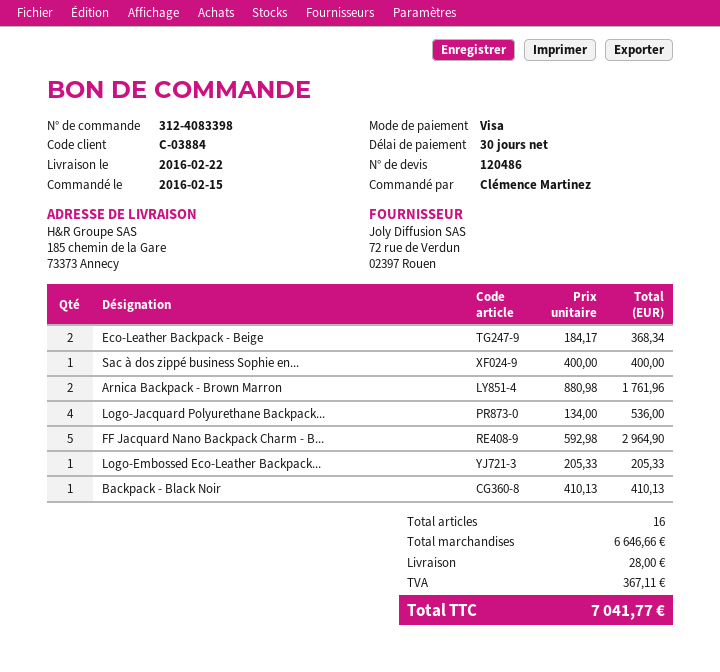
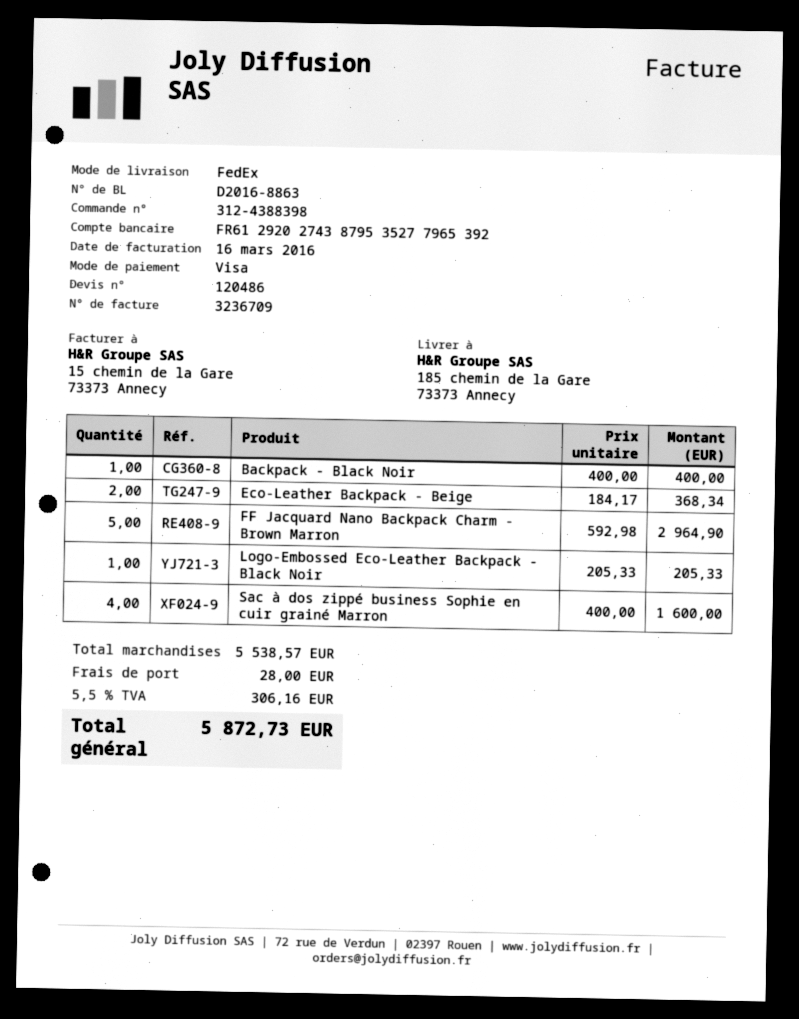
order number: 312-4083398 -> 312-4388398
Sac à dos zippé business Sophie en...: 1 x 400.00 = 400.00 -> 4 x 400.00 = 1600.00
Arnica Backpack - Brown Marron: 2 x 880.98 = 1761.96 -> none
Logo-Jacquard Polyurethane Backpack...: 4 x 134.00 = 536.00 -> none
Backpack - Black Noir: 1 x 410.13 = 410.13 -> 1 x 400.00 = 400.00
subtotal: 6646.66 -> 5538.57
tax: 367.11 -> 306.16
total: 7041.77 -> 5872.73

